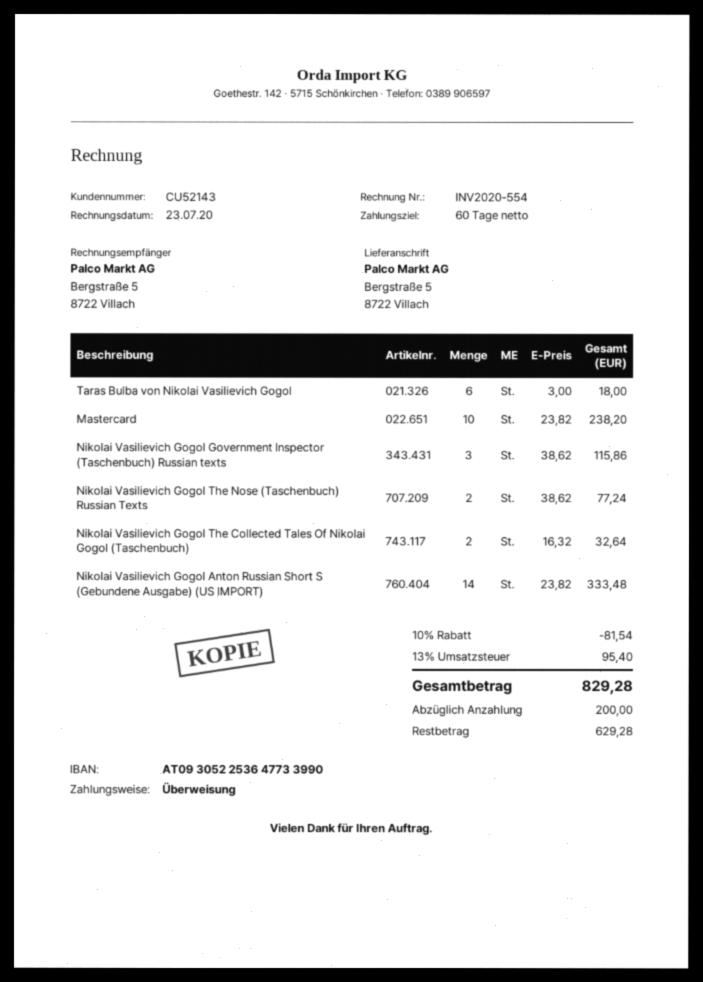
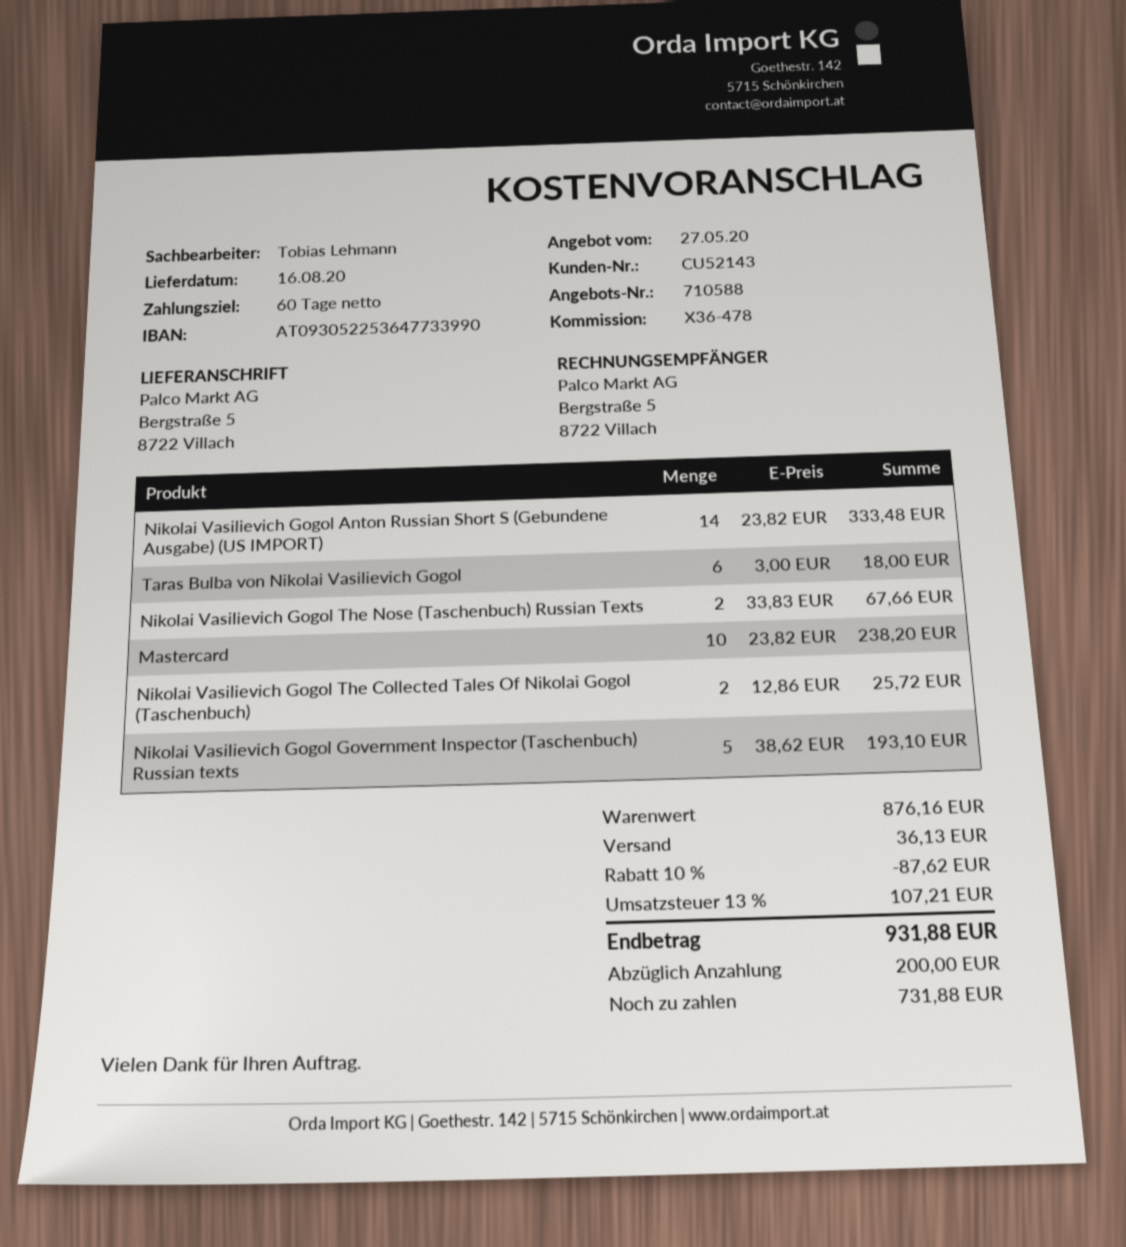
Nikolai Vasilievich Gogol Government Inspector (Taschenbuch) Russian texts: 3 x 38.62 = 115.86 -> 5 x 38.62 = 193.10
Nikolai Vasilievich Gogol The Nose (Taschenbuch) Russian Texts: 2 x 38.62 = 77.24 -> 2 x 33.83 = 67.66
Nikolai Vasilievich Gogol The Collected Tales Of Nikolai Gogol (Taschenbuch): 2 x 16.32 = 32.64 -> 2 x 12.86 = 25.72
discount: 10% = 81.54 -> 10% = 87.62
shipping: none -> 36.13
tax: 13% = 95.40 -> 13% = 107.21
total: 829.28 -> 931.88
balance: 629.28 -> 731.88

